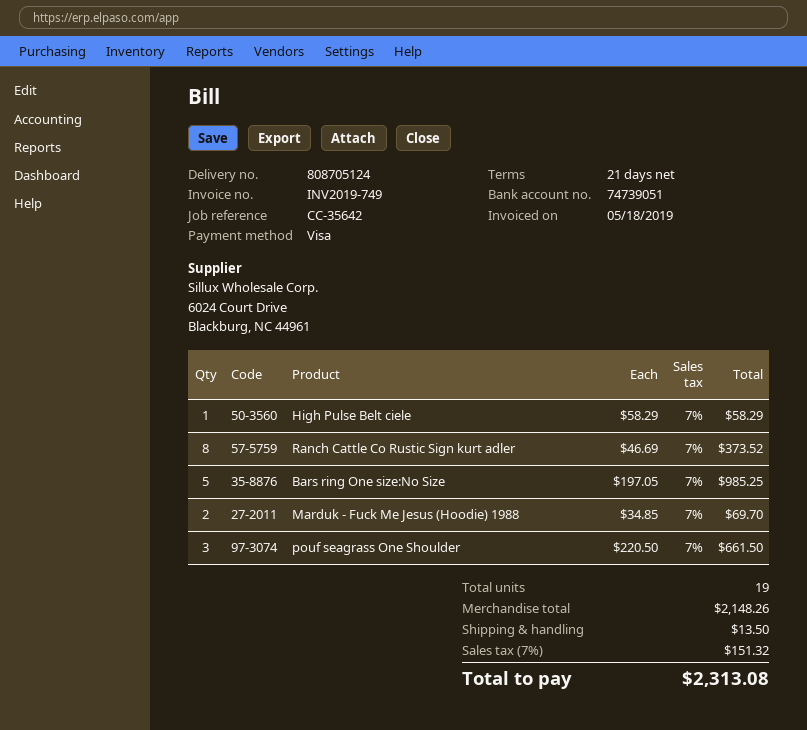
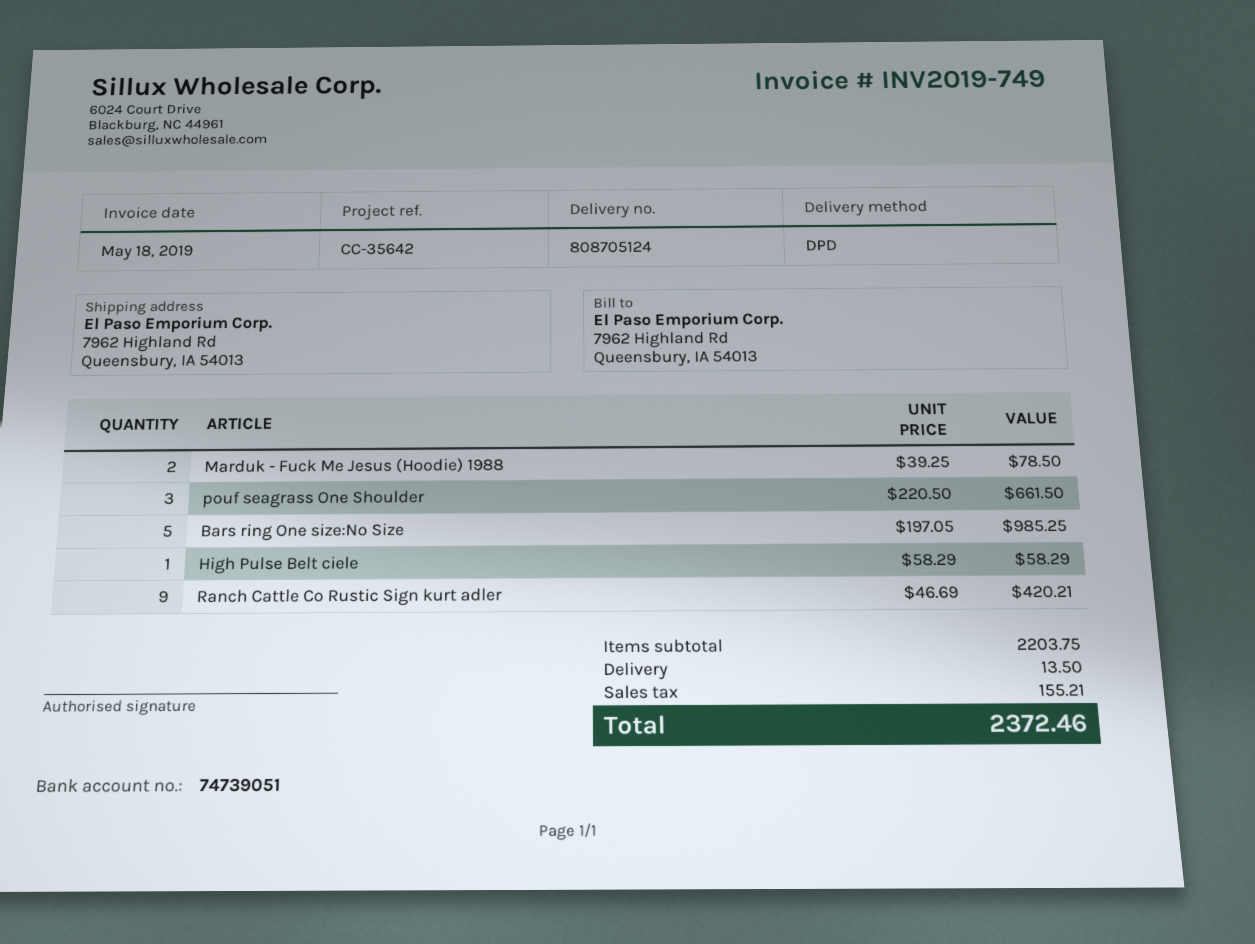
Ranch Cattle Co Rustic Sign kurt adler: 8 x 46.69 = 373.52 -> 9 x 46.69 = 420.21
Marduk - Fuck Me Jesus (Hoodie) 1988: 2 x 34.85 = 69.70 -> 2 x 39.25 = 78.50
subtotal: 2148.26 -> 2203.75
tax: 151.32 -> 155.21
total: 2313.08 -> 2372.46

